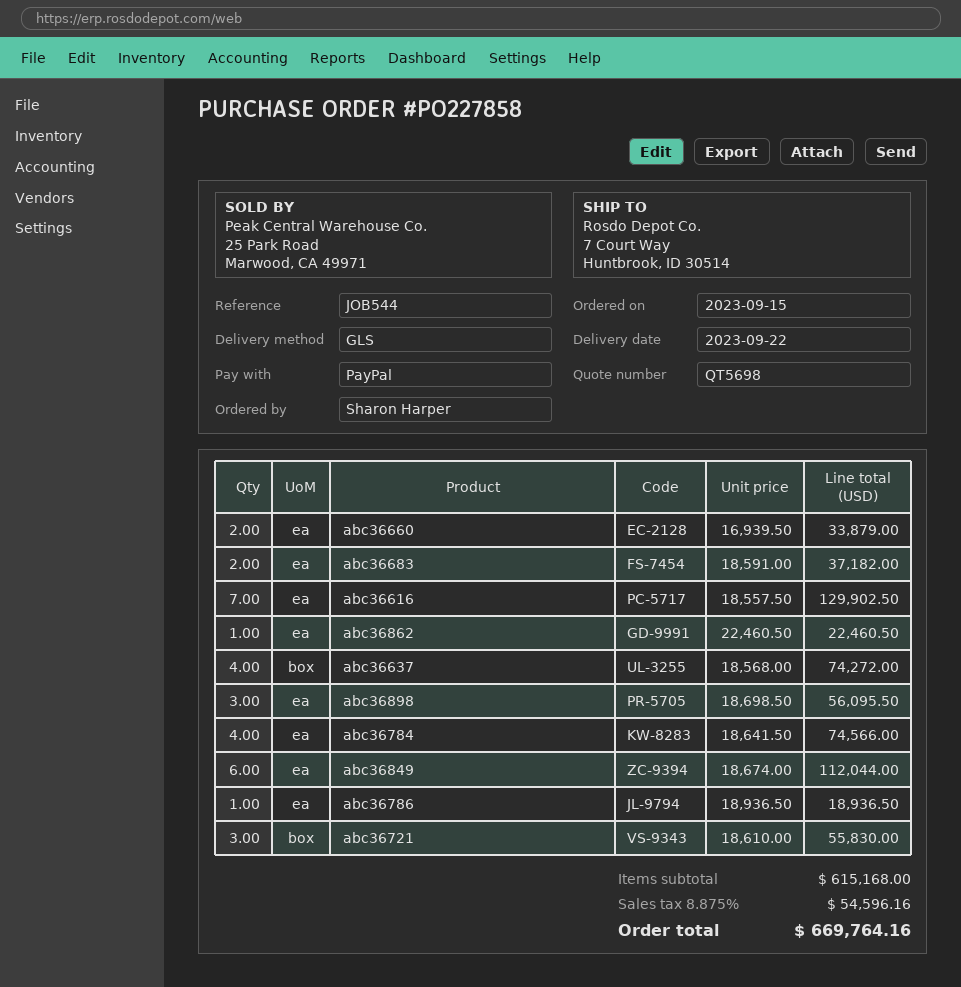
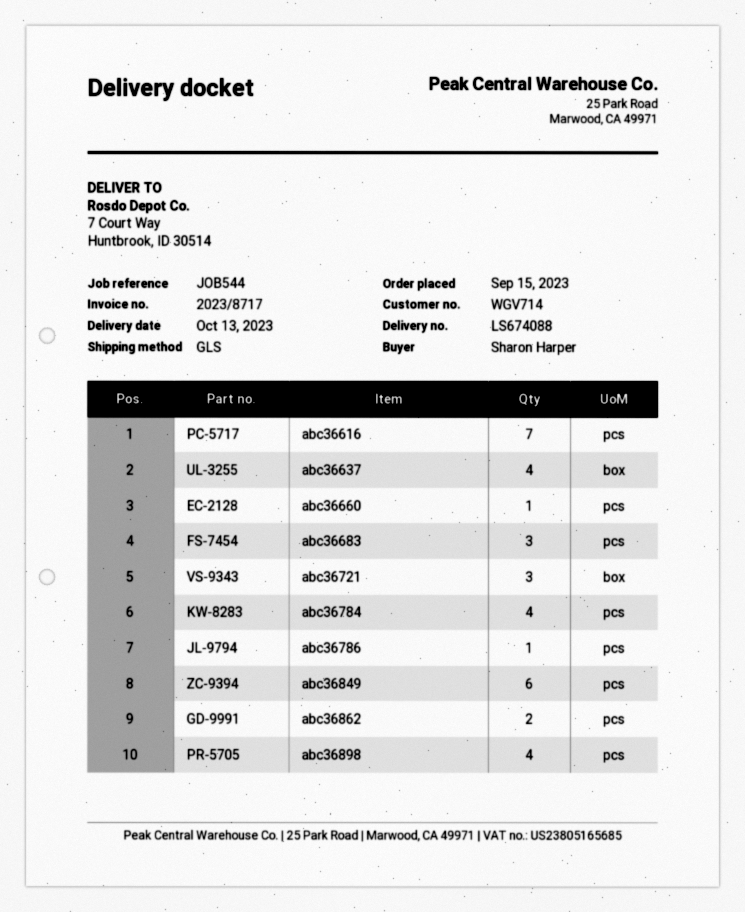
delivery date: 2023-09-22 -> 2023-10-13
abc36660: 2 -> 1
abc36683: 2 -> 3
abc36862: 1 -> 2
abc36898: 3 -> 4

